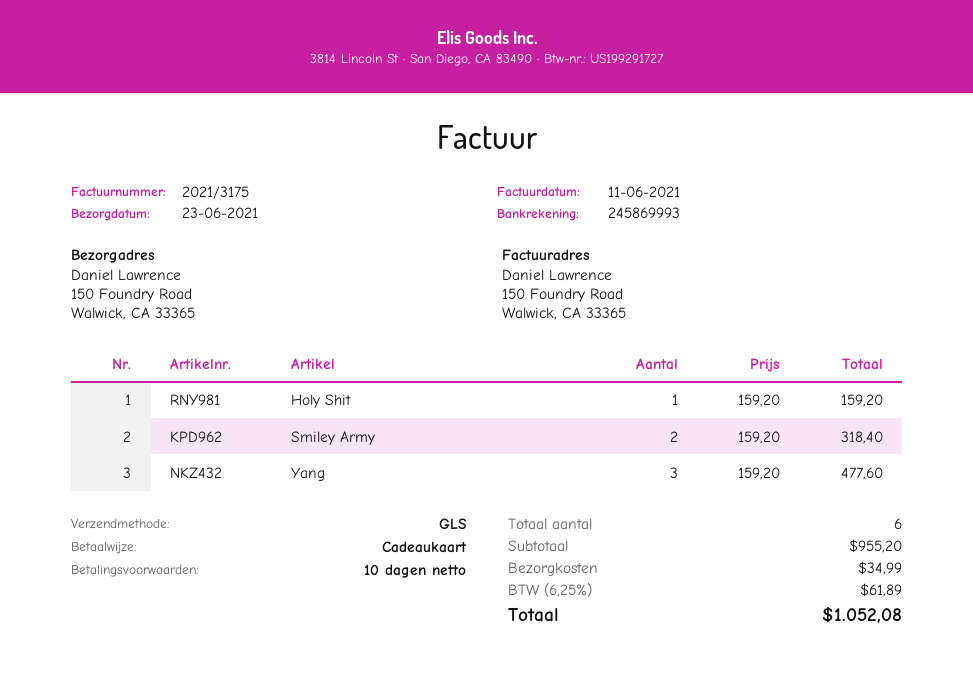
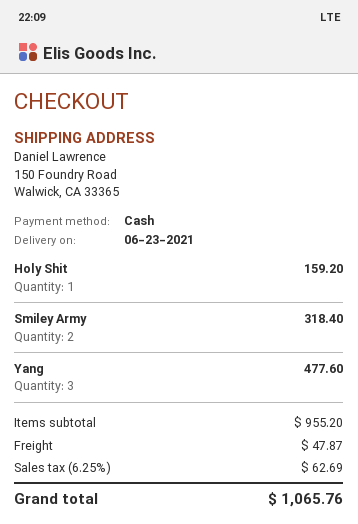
payment method: gift card -> cash
shipping: 34.99 -> 47.87
tax: 6.25% = 61.89 -> 6.25% = 62.69
total: 1052.08 -> 1065.76

